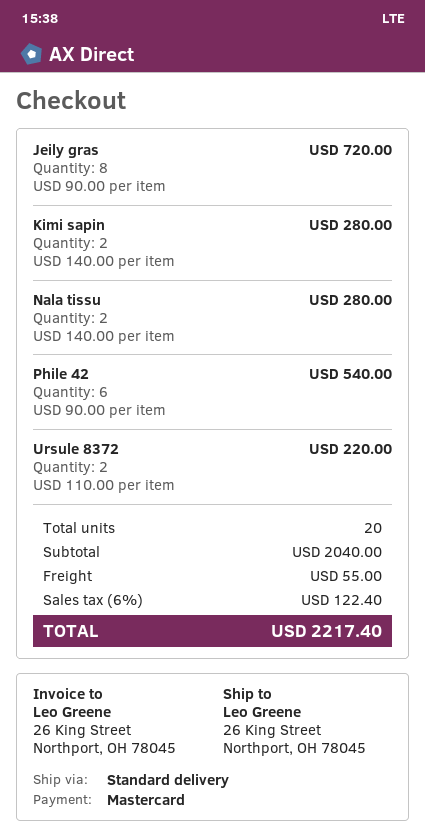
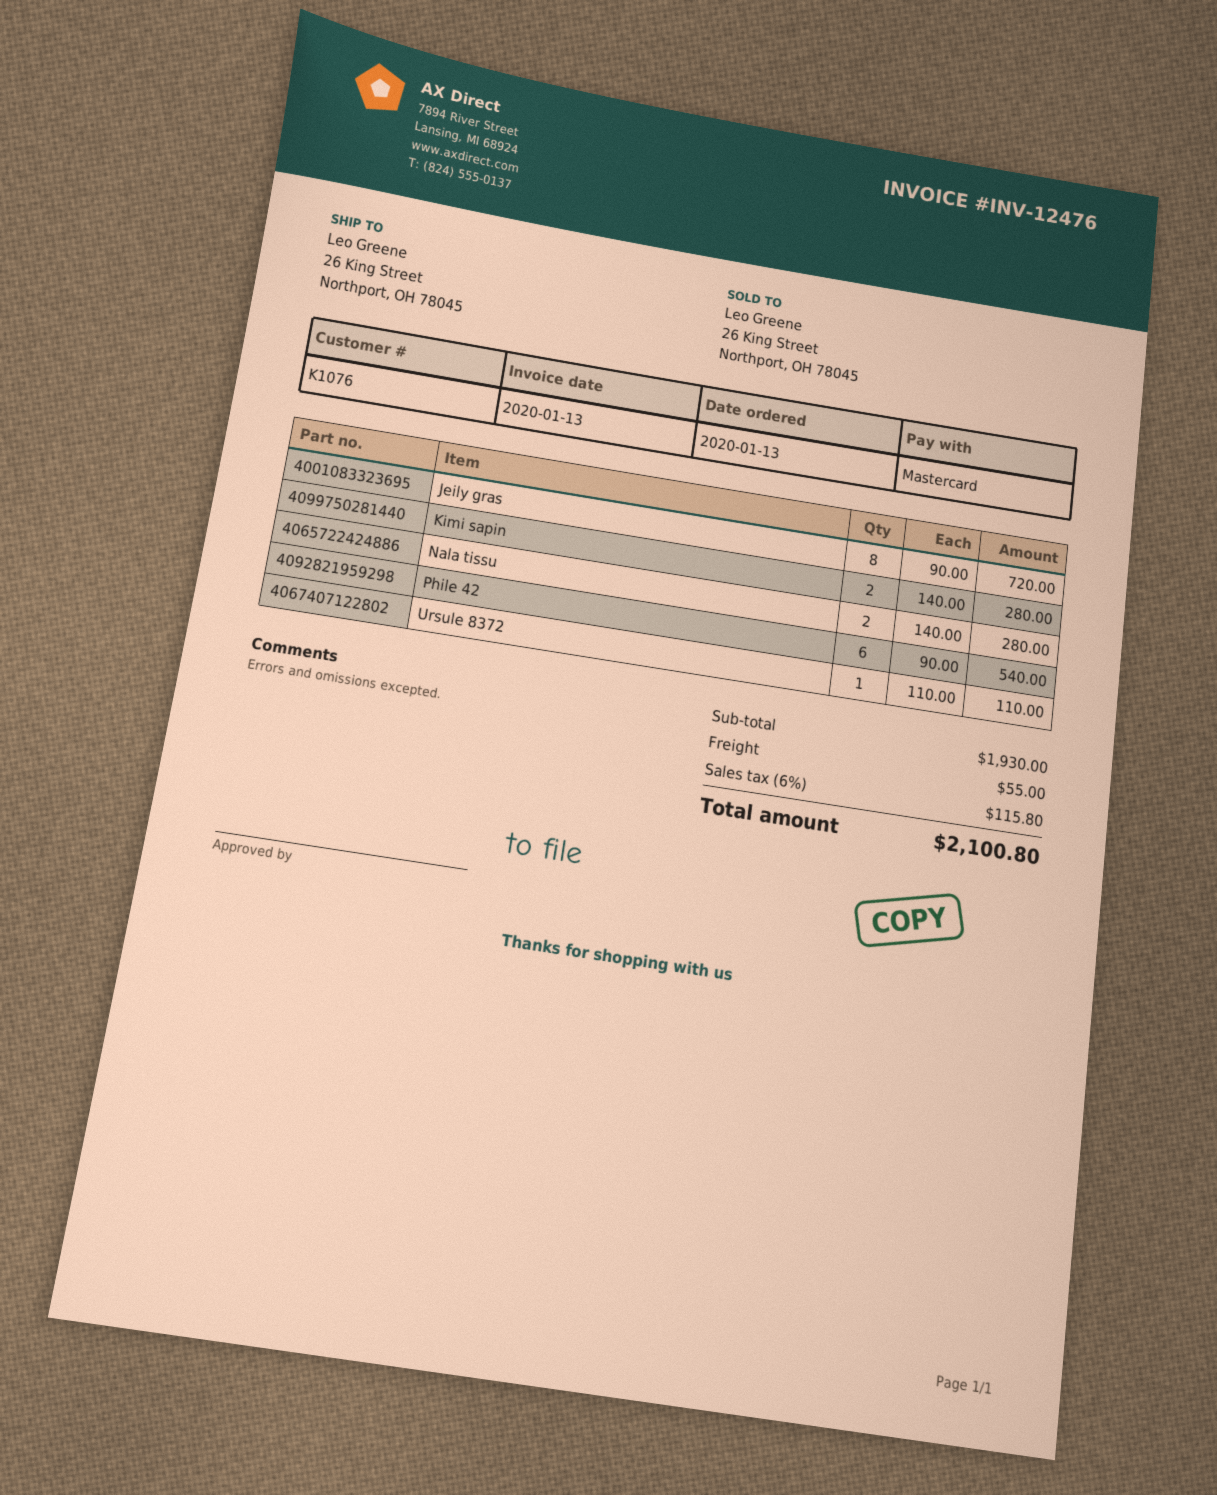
Ursule 8372: 2 x 110.00 = 220.00 -> 1 x 110.00 = 110.00
subtotal: 2040.00 -> 1930.00
tax: 6% = 122.40 -> 6% = 115.80
total: 2217.40 -> 2100.80

